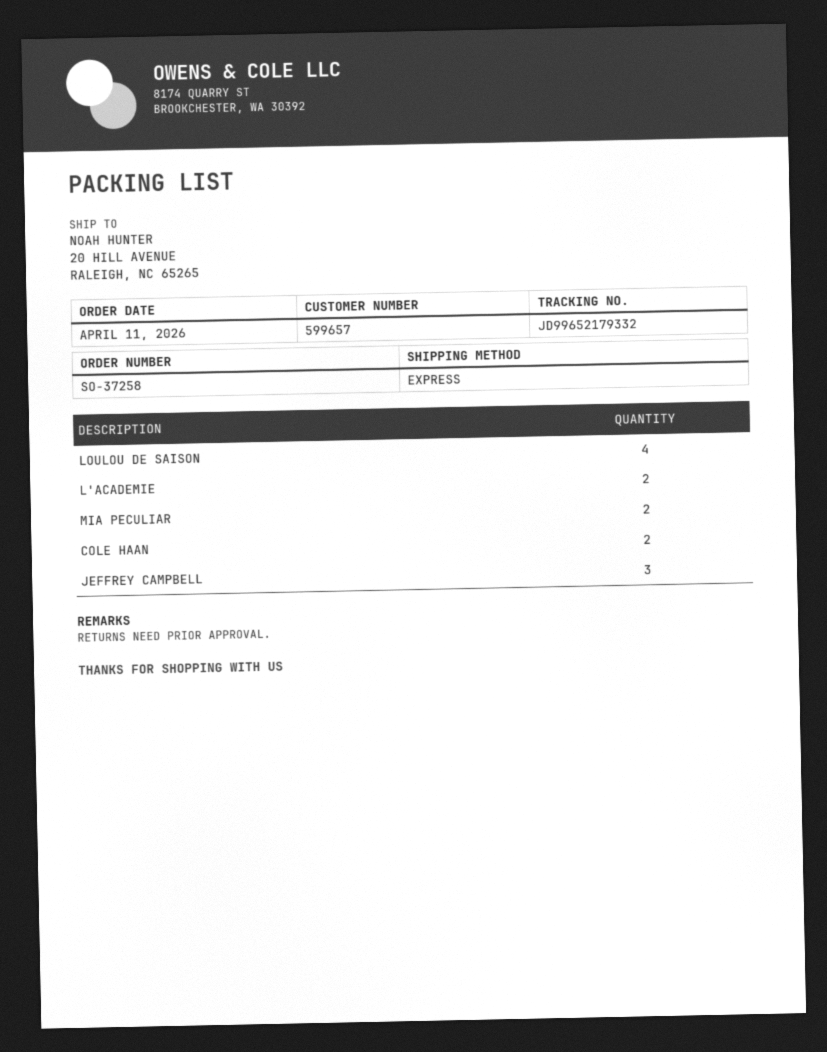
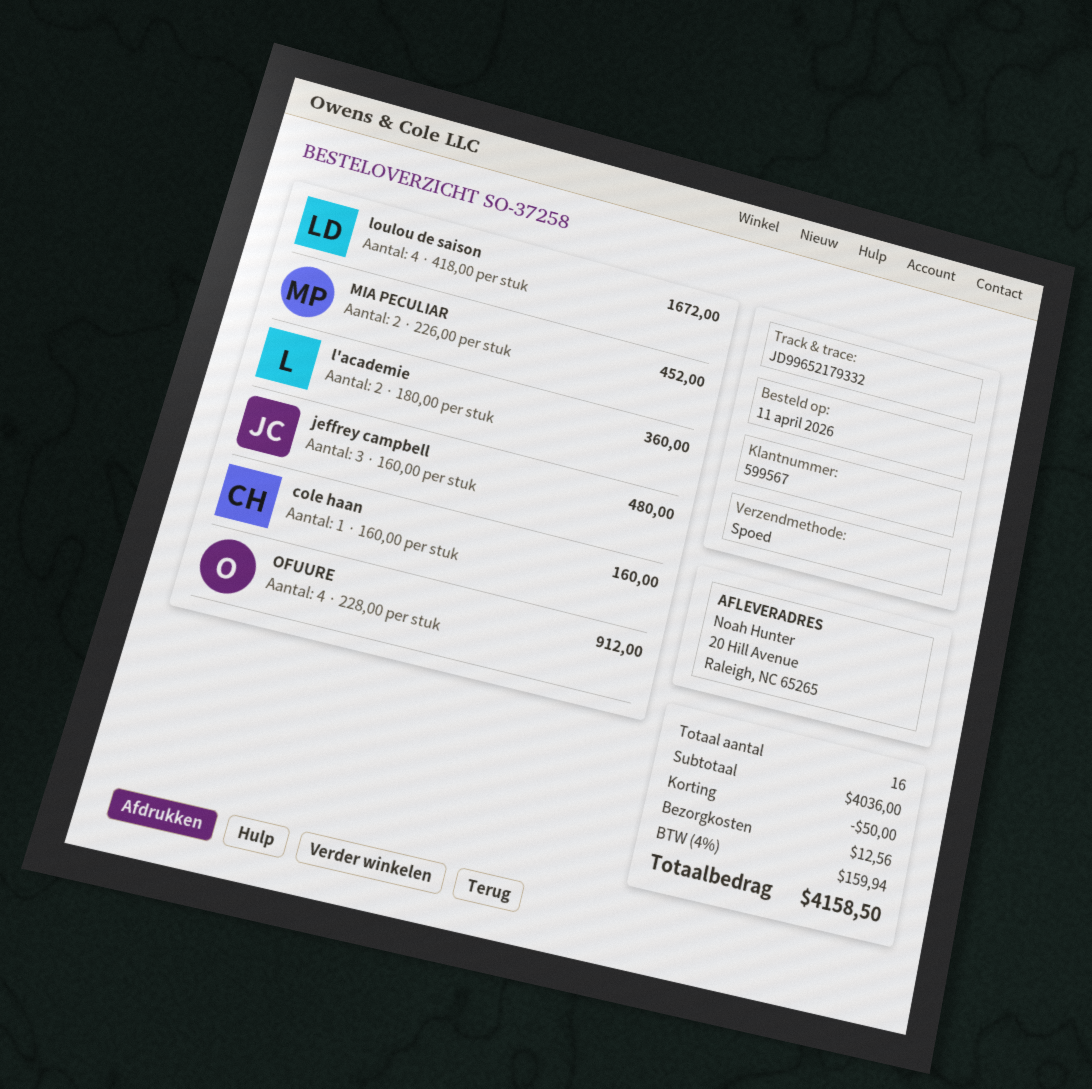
customer number: 599657 -> 599567
COLE HAAN: 2 -> 1
OFUURE: none -> 4

